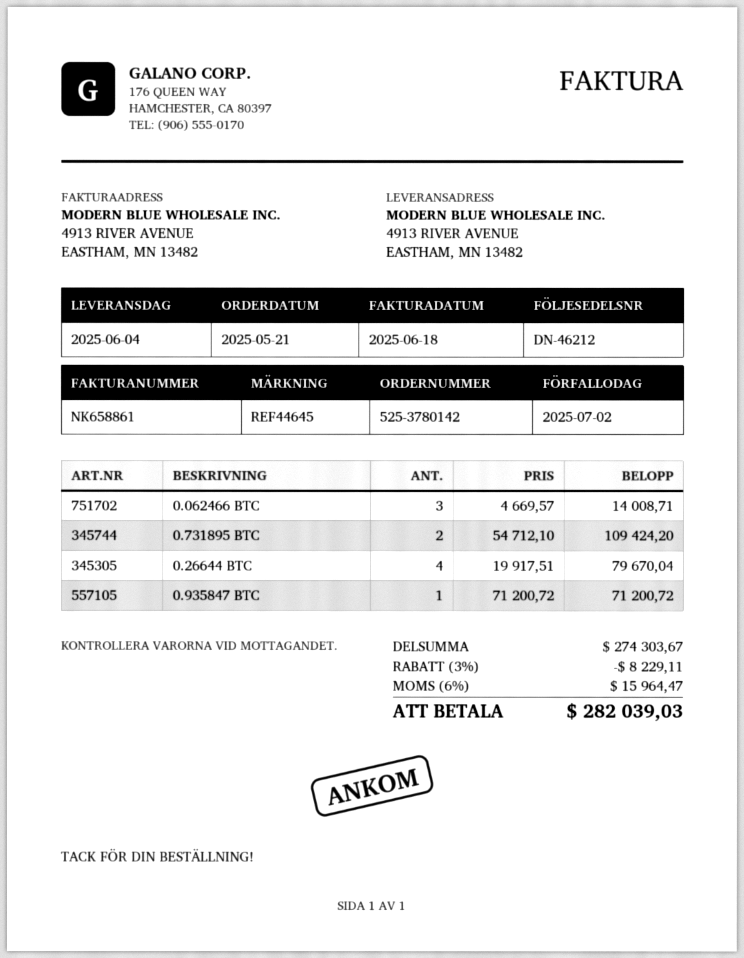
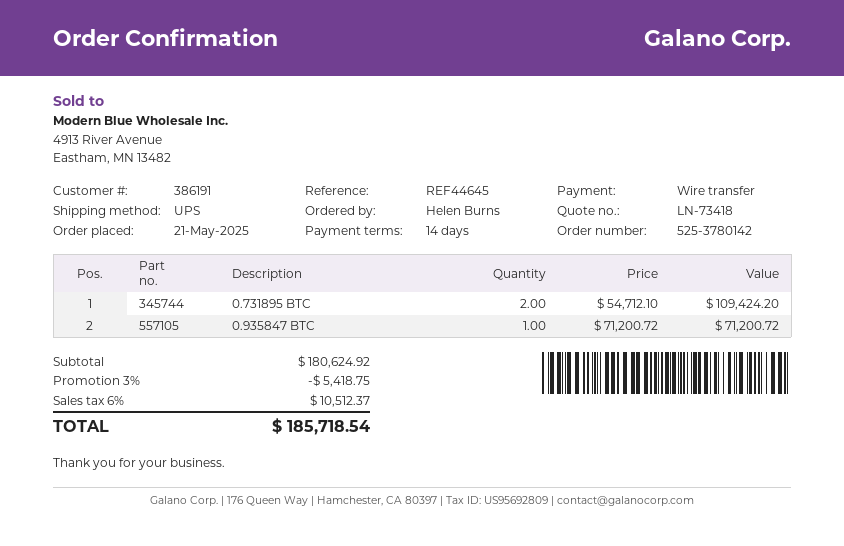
0.062466 BTC: 3 x 4669.57 = 14008.71 -> none
0.26644 BTC: 4 x 19917.51 = 79670.04 -> none
subtotal: 274303.67 -> 180624.92
discount: 3% = 8229.11 -> 3% = 5418.75
tax: 6% = 15964.47 -> 6% = 10512.37
total: 282039.03 -> 185718.54

